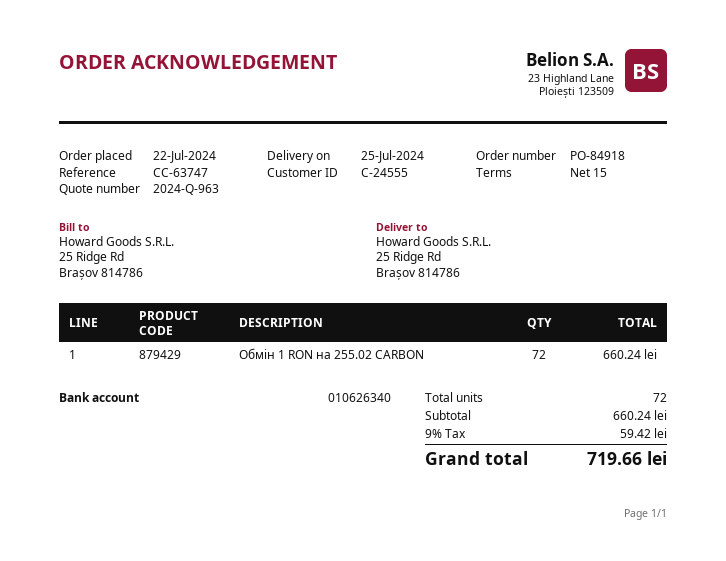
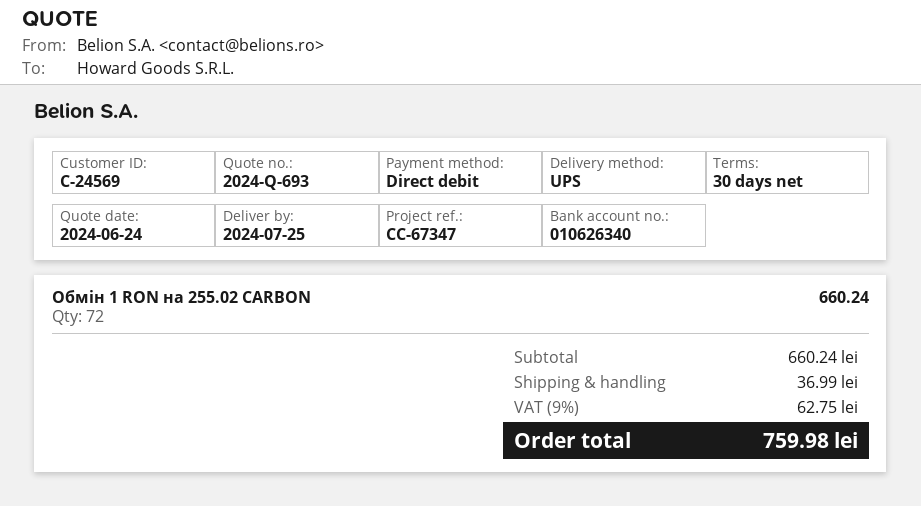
quote number: 2024-Q-963 -> 2024-Q-693
payment terms: 15 days -> 30 days
customer number: C-24555 -> C-24569
reference: CC-63747 -> CC-67347
shipping: none -> 36.99
tax: 9% = 59.42 -> 9% = 62.75
total: 719.66 -> 759.98

